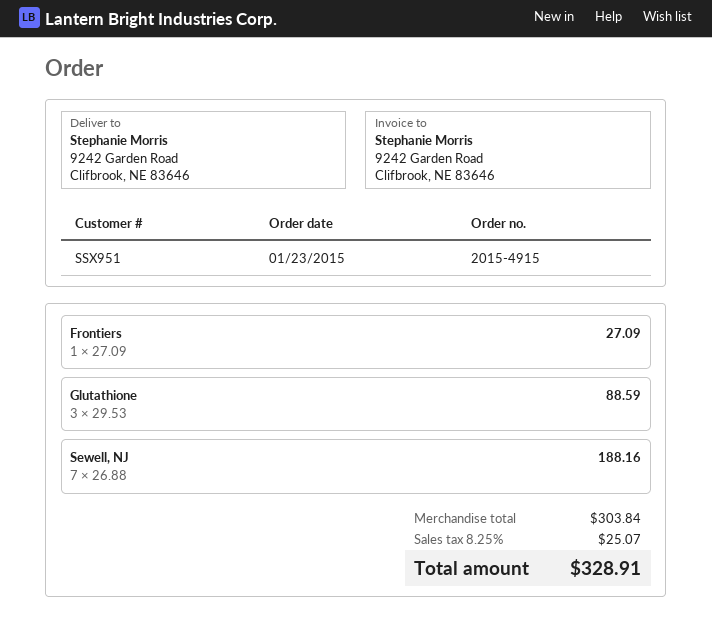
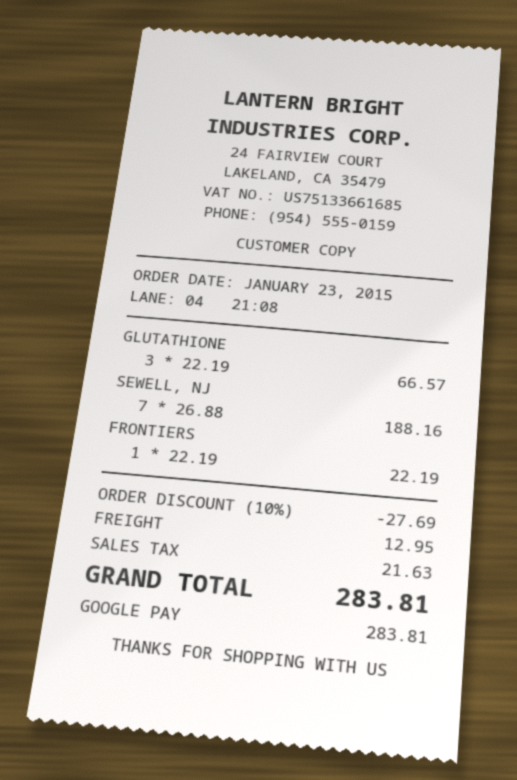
Frontiers: 1 x 27.09 = 27.09 -> 1 x 22.19 = 22.19
Glutathione: 3 x 29.53 = 88.59 -> 3 x 22.19 = 66.57
discount: none -> 10% = 27.69
shipping: none -> 12.95
tax: 25.07 -> 21.63
total: 328.91 -> 283.81

